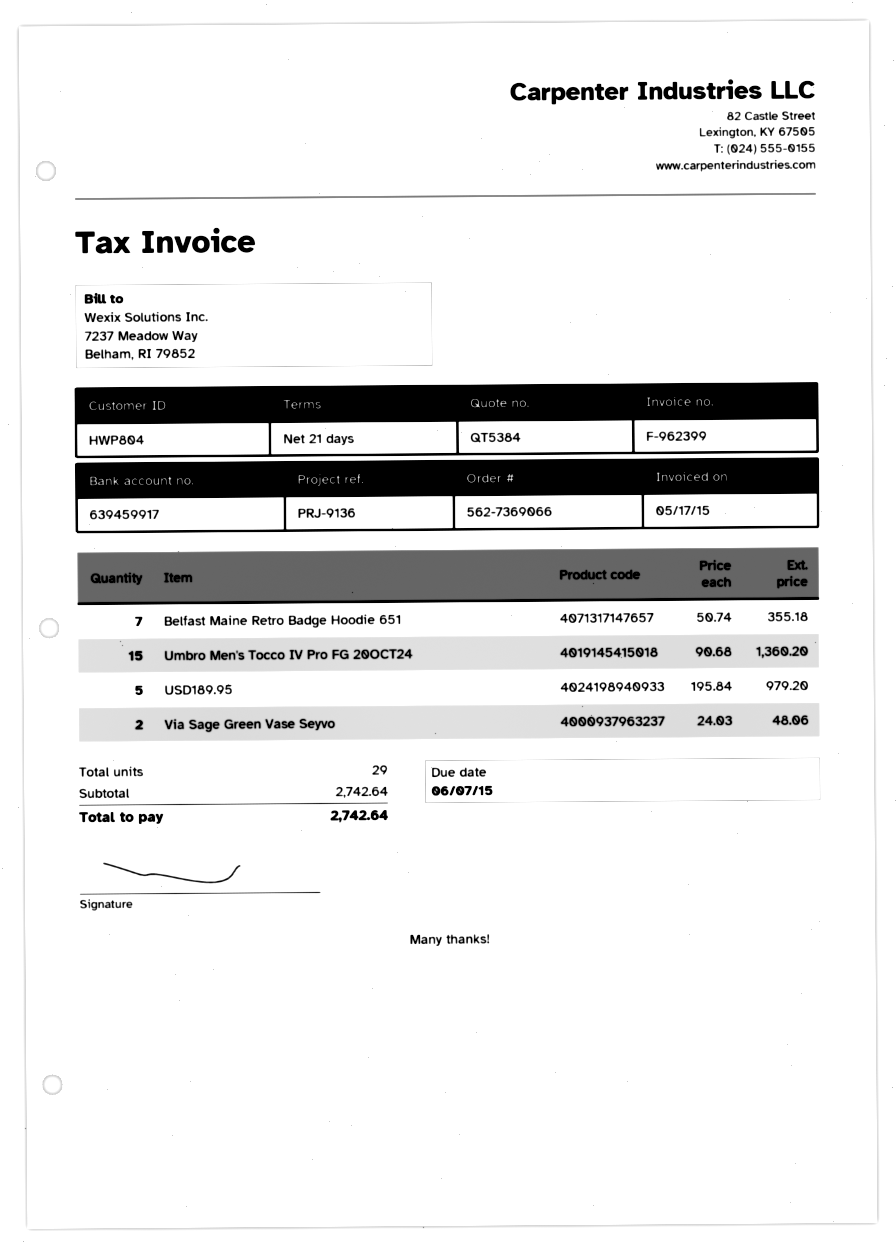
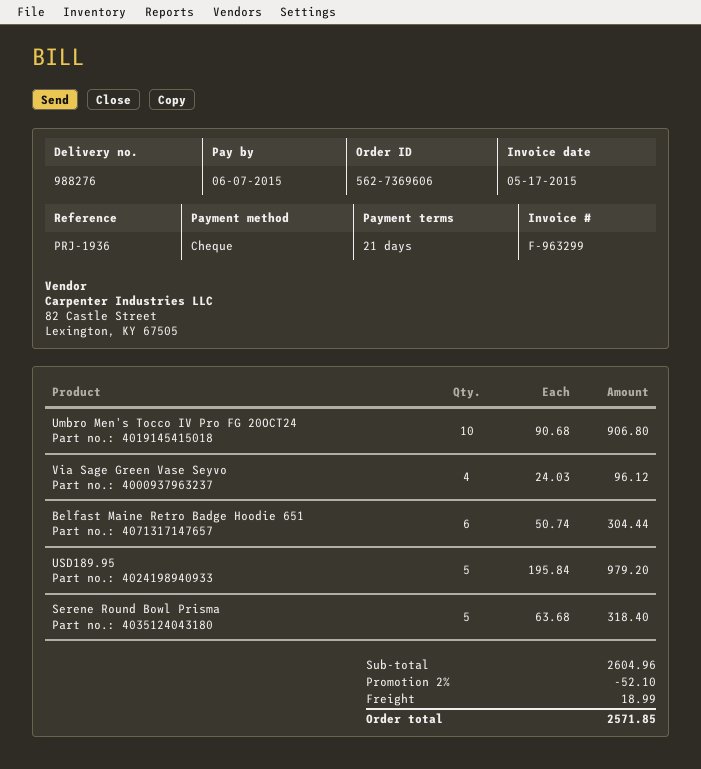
order number: 562-7369066 -> 562-7369606
invoice number: F-962399 -> F-963299
reference: PRJ-9136 -> PRJ-1936
Belfast Maine Retro Badge Hoodie 651: 7 x 50.74 = 355.18 -> 6 x 50.74 = 304.44
Umbro Men's Tocco IV Pro FG 20OCT24: 15 x 90.68 = 1360.20 -> 10 x 90.68 = 906.80
Via Sage Green Vase Seyvo: 2 x 24.03 = 48.06 -> 4 x 24.03 = 96.12
Serene Round Bowl Prisma: none -> 5 x 63.68 = 318.40
subtotal: 2742.64 -> 2604.96
discount: none -> 2% = 52.10
shipping: none -> 18.99
total: 2742.64 -> 2571.85

